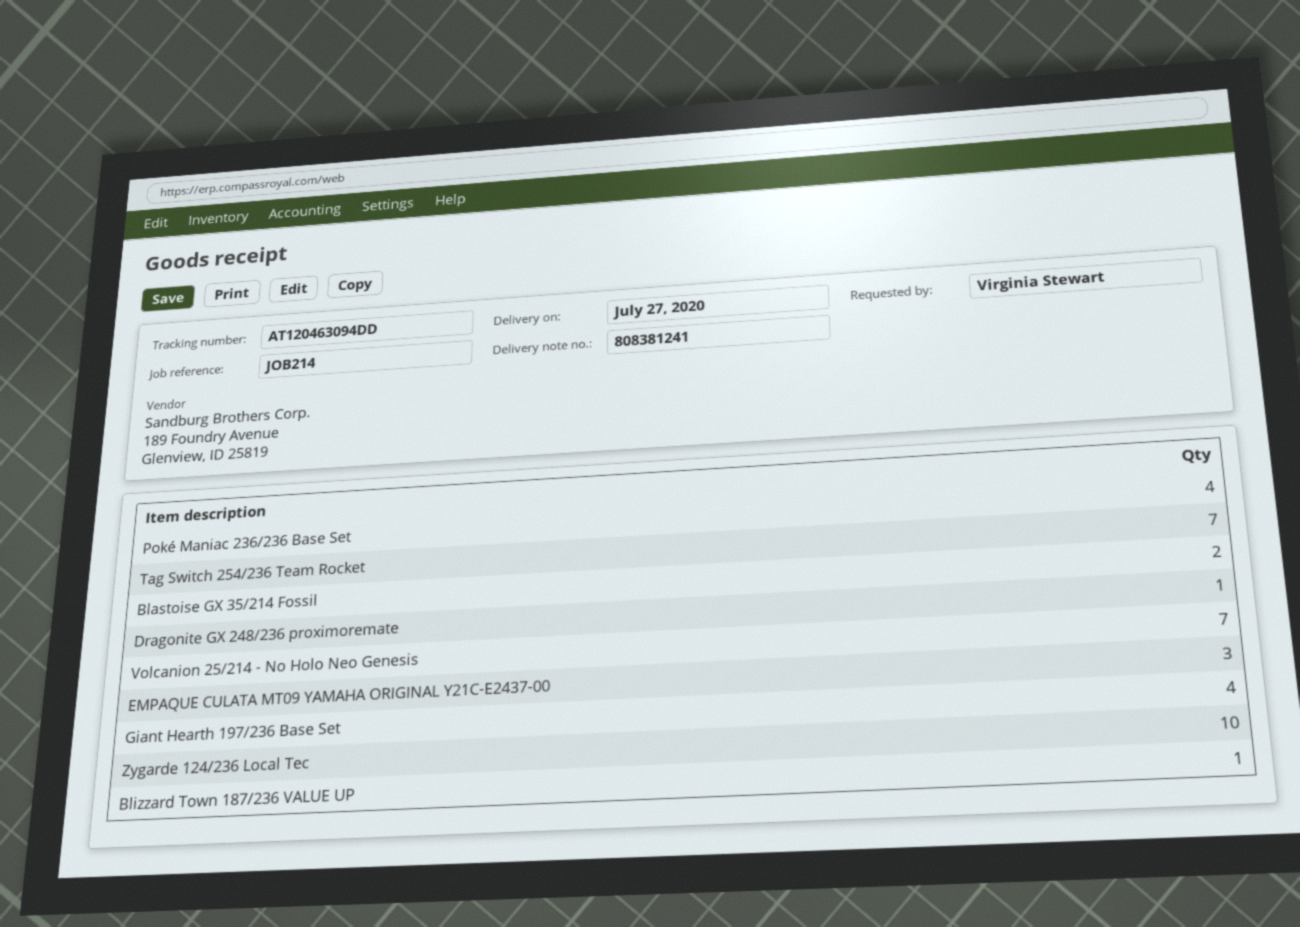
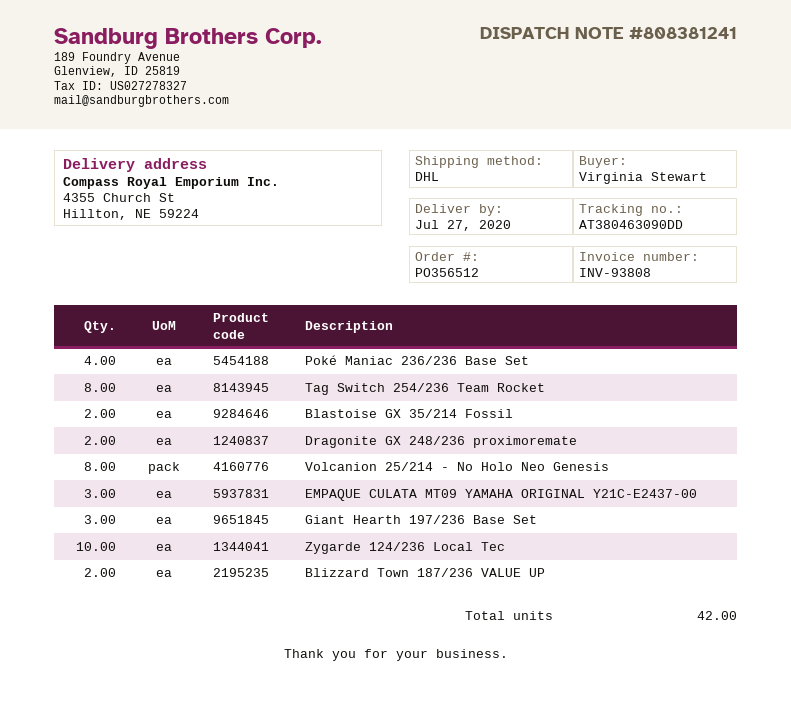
tracking number: AT120463094DD -> AT380463090DD
Tag Switch 254/236 Team Rocket: 7 -> 8
Dragonite GX 248/236 proximoremate: 1 -> 2
Volcanion 25/214 - No Holo Neo Genesis: 7 -> 8
Giant Hearth 197/236 Base Set: 4 -> 3
Blizzard Town 187/236 VALUE UP: 1 -> 2

